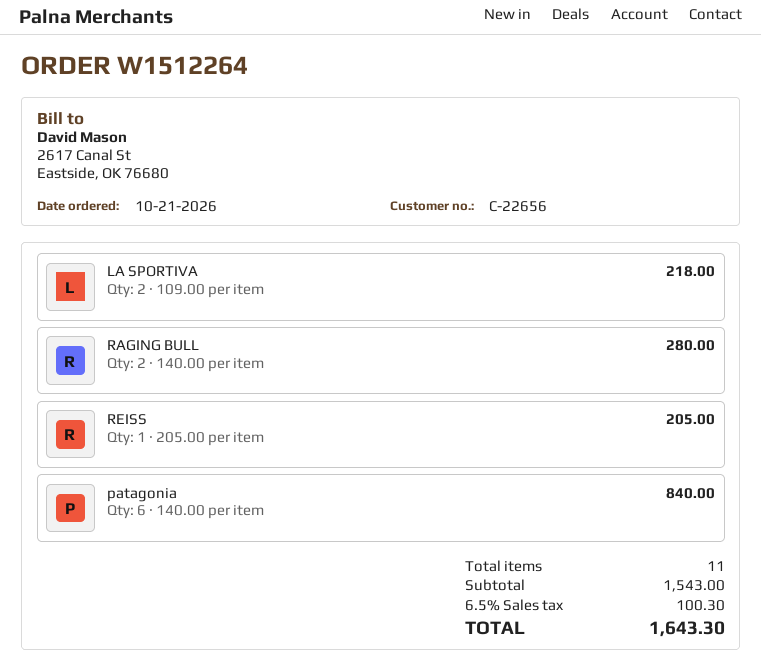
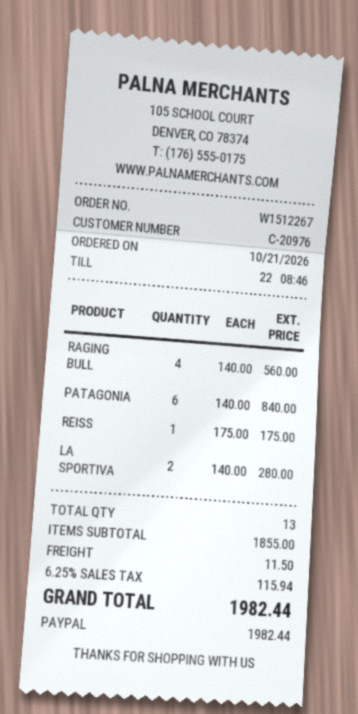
order number: W1512264 -> W1512267
customer number: C-22656 -> C-20976
LA SPORTIVA: 2 x 109.00 = 218.00 -> 2 x 140.00 = 280.00
RAGING BULL: 2 x 140.00 = 280.00 -> 4 x 140.00 = 560.00
REISS: 1 x 205.00 = 205.00 -> 1 x 175.00 = 175.00
total quantity: 11 -> 13
subtotal: 1543.00 -> 1855.00
shipping: none -> 11.50
tax: 6.5% = 100.30 -> 6.25% = 115.94
total: 1643.30 -> 1982.44

